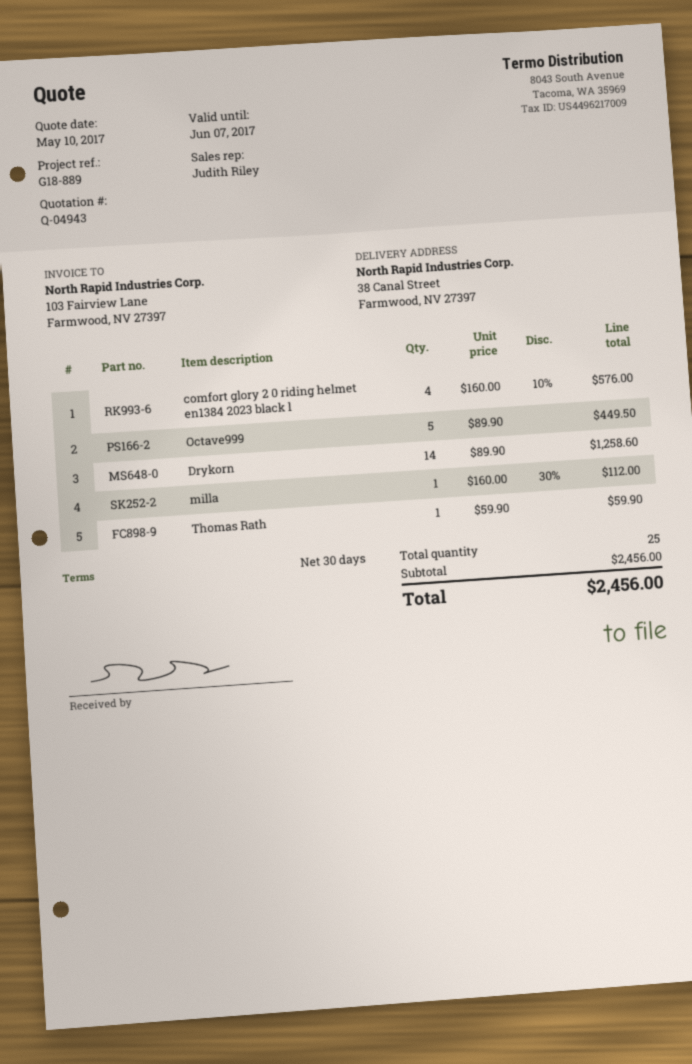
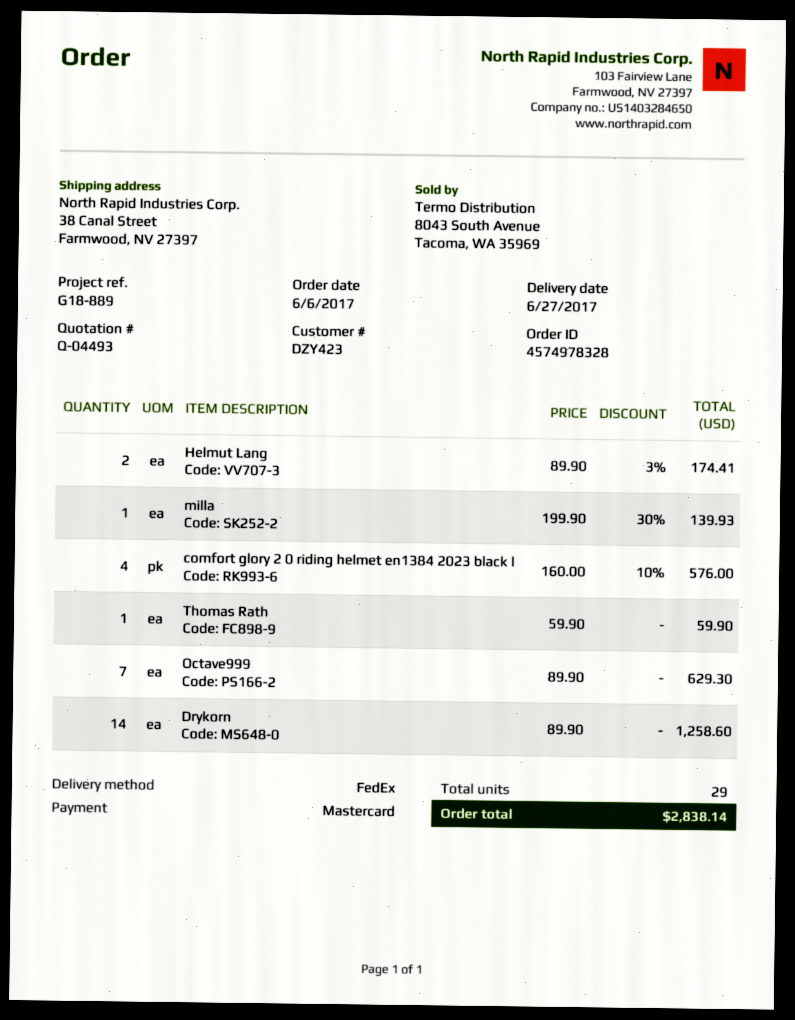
quote number: Q-04943 -> Q-04493
Octave999: 5 x 89.90 = 449.50 -> 7 x 89.90 = 629.30
milla: 1 x 160.00 - 30% = 112.00 -> 1 x 199.90 - 30% = 139.93
Helmut Lang: none -> 2 x 89.90 - 3% = 174.41
total quantity: 25 -> 29
total: 2456.00 -> 2838.14

